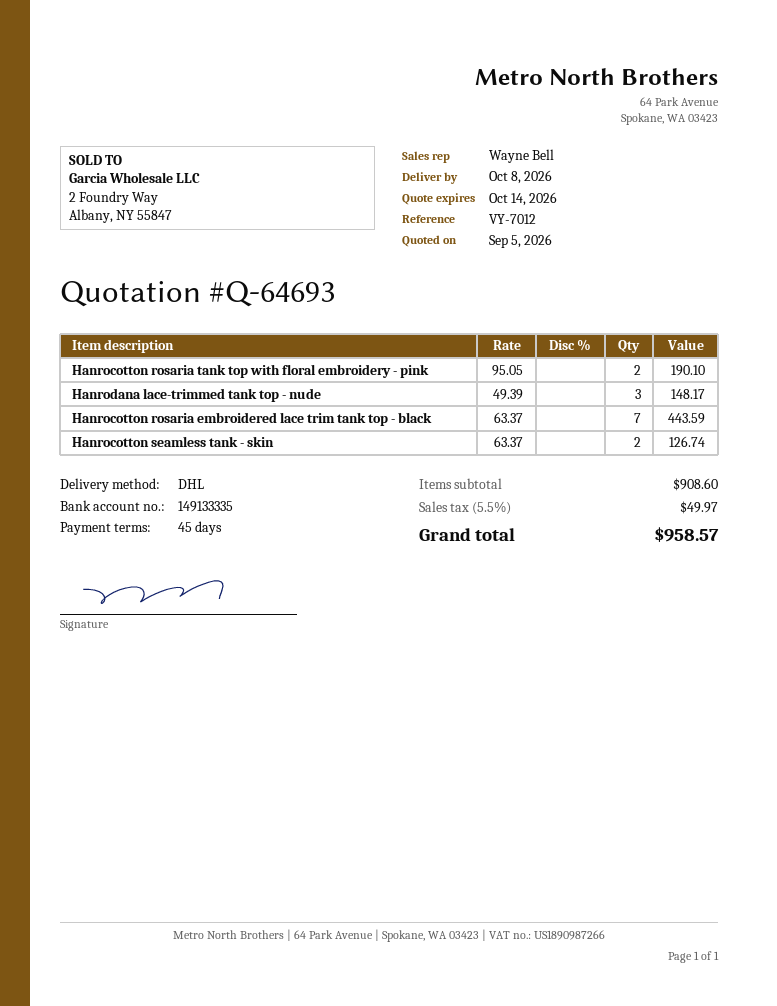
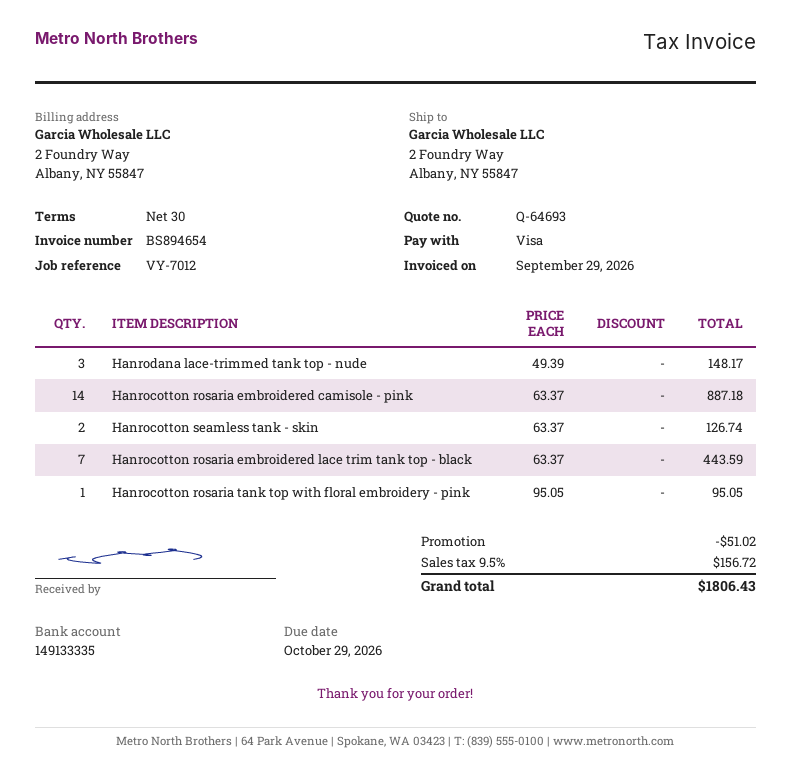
payment terms: 45 days -> 30 days
Hanrocotton rosaria tank top with floral embroidery - pink: 2 x 95.05 = 190.10 -> 1 x 95.05 = 95.05
Hanrocotton rosaria embroidered camisole - pink: none -> 14 x 63.37 = 887.18
discount: none -> 51.02
tax: 5.5% = 49.97 -> 9.5% = 156.72
total: 958.57 -> 1806.43

